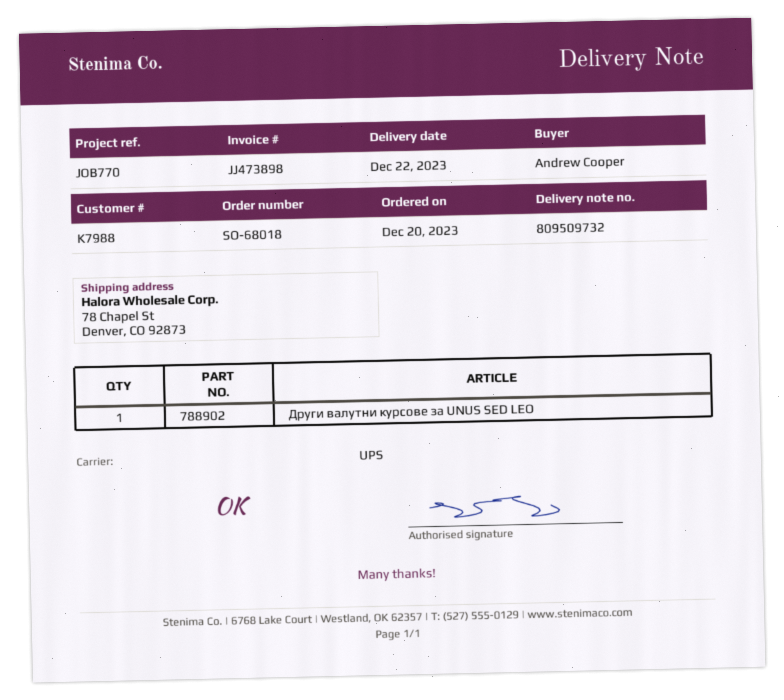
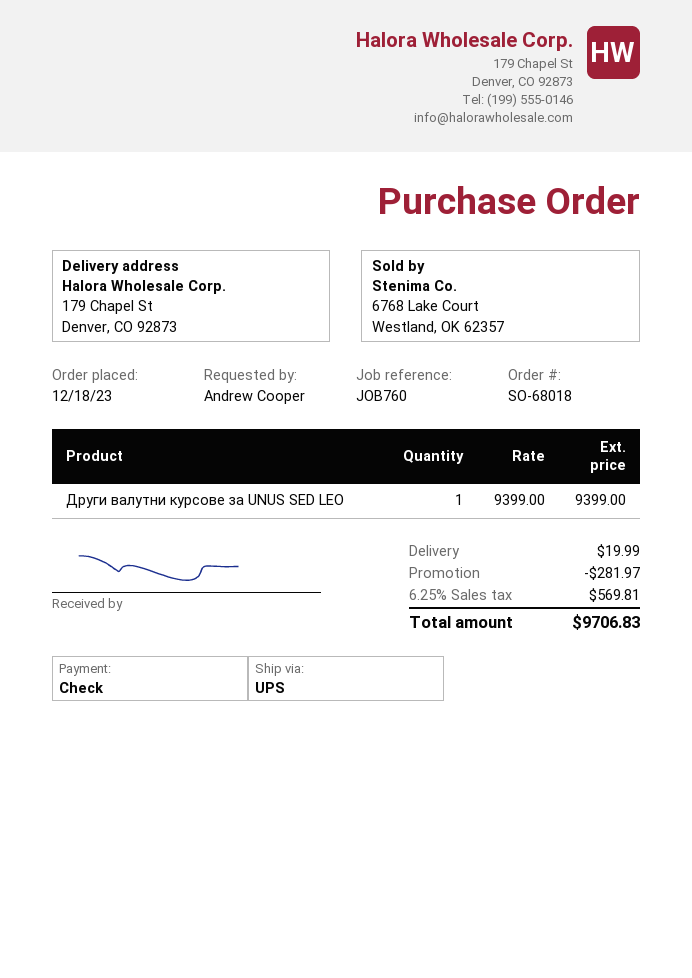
order date: 2023-12-20 -> 2023-12-18
reference: JOB770 -> JOB760
ship to: 78 Chapel St, Denver, CO 92873 -> 179 Chapel St, Denver, CO 92873

